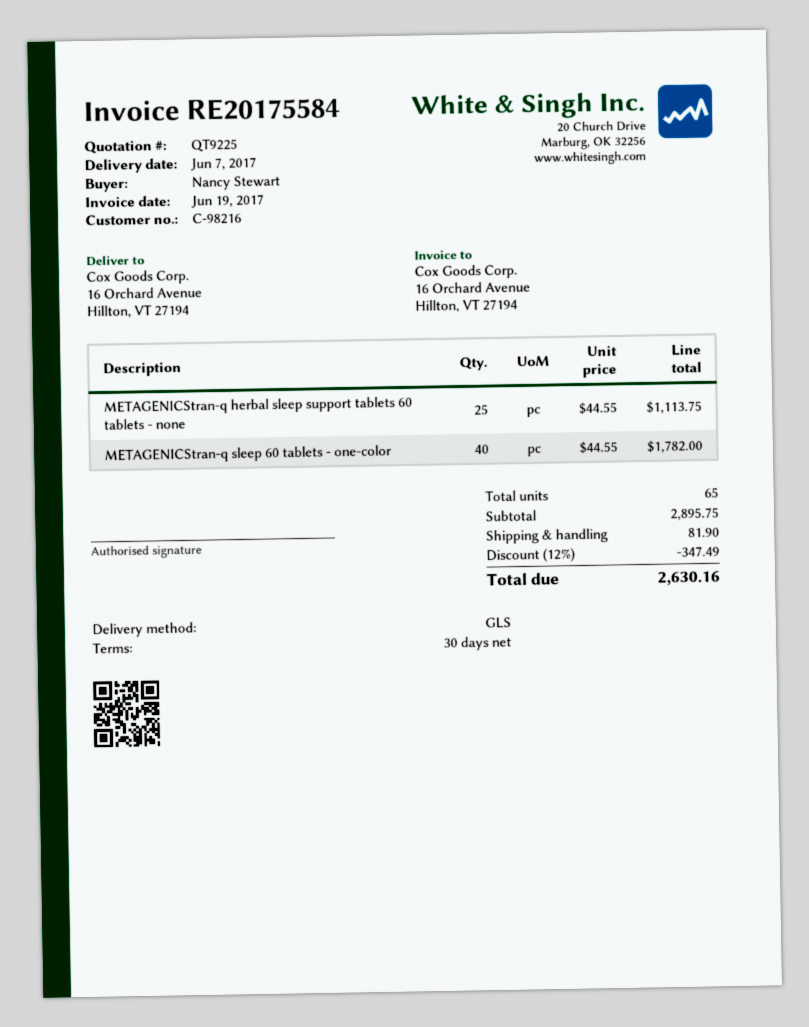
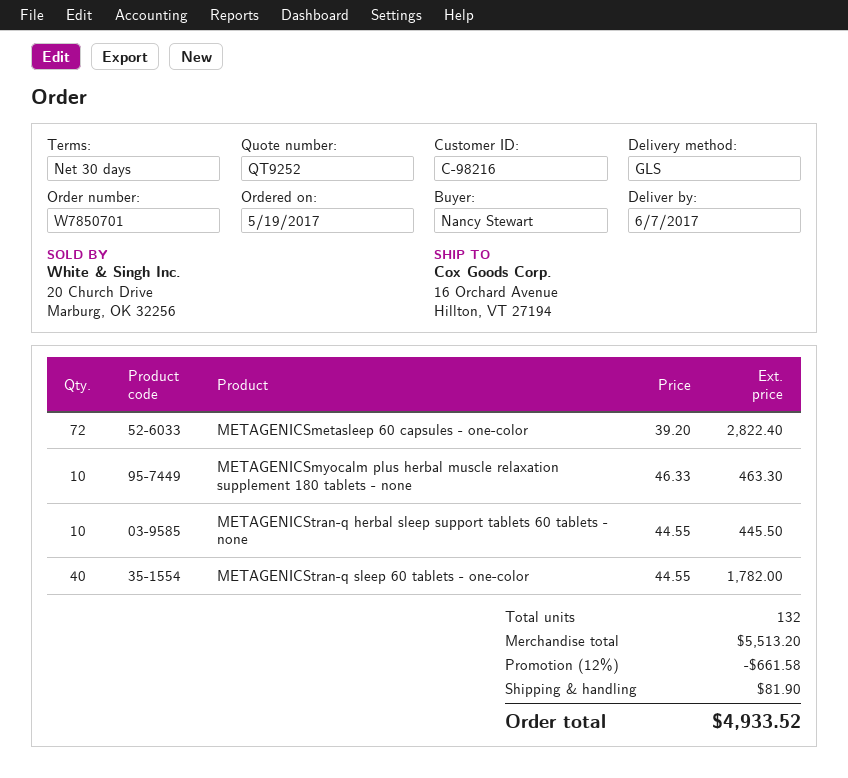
quote number: QT9225 -> QT9252
METAGENICStran-q herbal sleep support tablets 60 tablets - none: 25 x 44.55 = 1113.75 -> 10 x 44.55 = 445.50
METAGENICSmetasleep 60 capsules - one-color: none -> 72 x 39.20 = 2822.40
METAGENICSmyocalm plus herbal muscle relaxation supplement 180 tablets - none: none -> 10 x 46.33 = 463.30
total quantity: 65 -> 132
subtotal: 2895.75 -> 5513.20
discount: 12% = 347.49 -> 12% = 661.58
total: 2630.16 -> 4933.52

